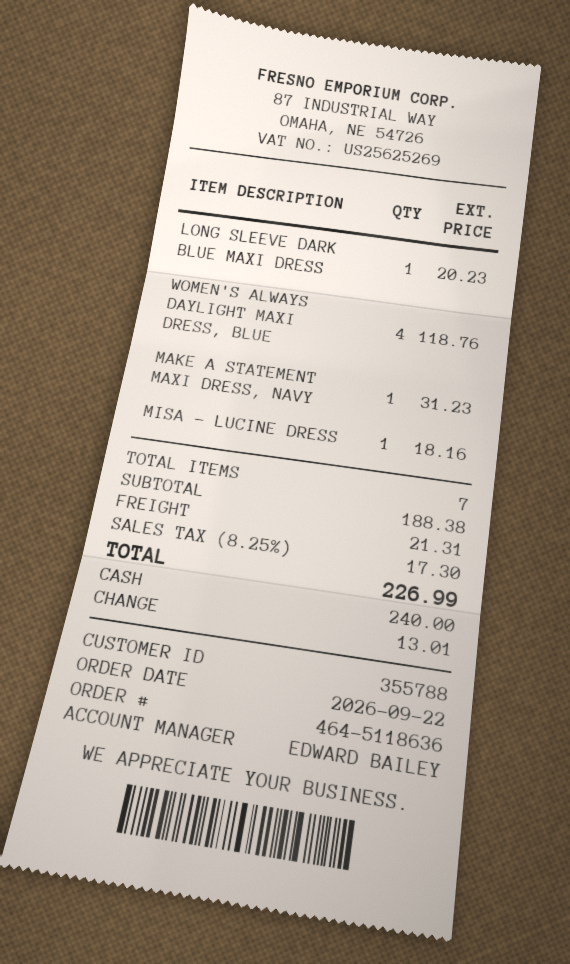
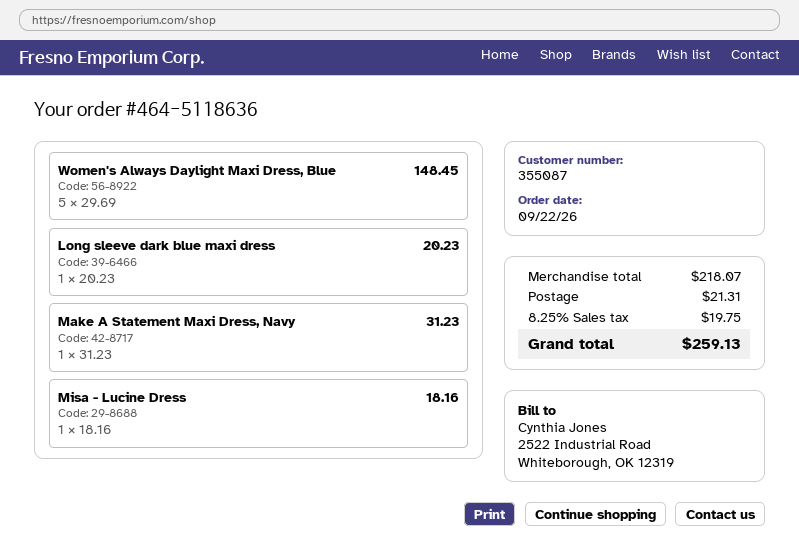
customer number: 355788 -> 355087
WOMEN'S ALWAYS DAYLIGHT MAXI DRESS, BLUE: 4 for 118.76 -> 5 for 148.45
subtotal: 188.38 -> 218.07
tax: 8.25% = 17.30 -> 8.25% = 19.75
total: 226.99 -> 259.13

